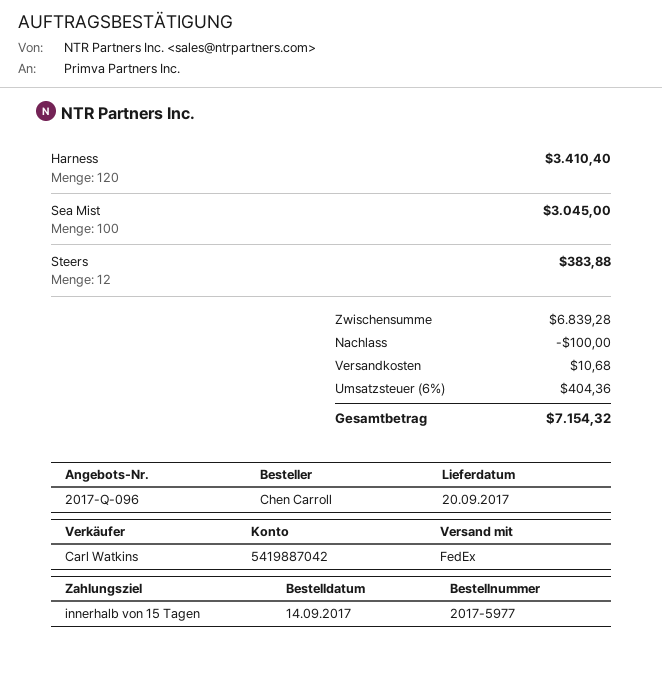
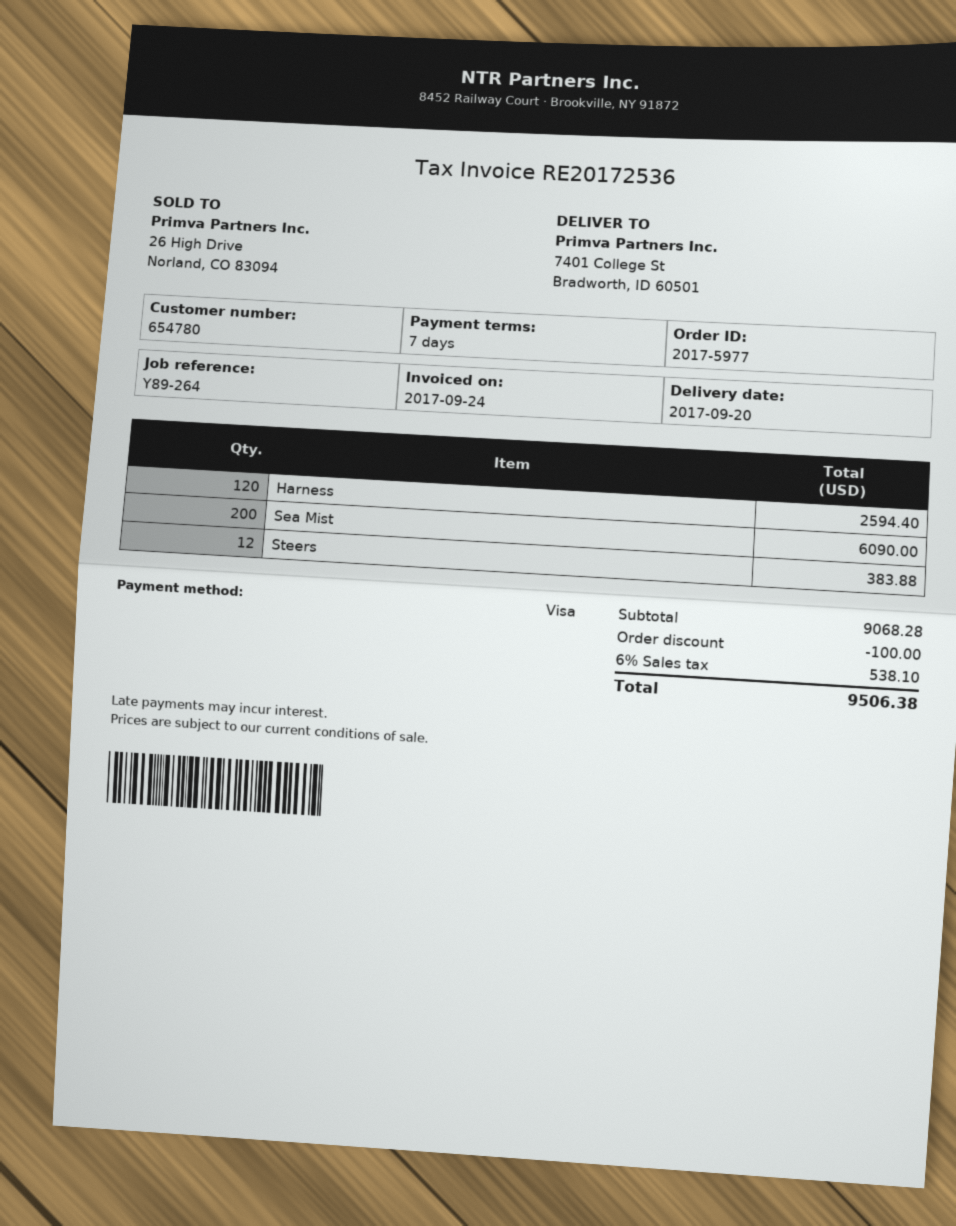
payment terms: 15 days -> 7 days
Harness: 120 for 3410.40 -> 120 for 2594.40
Sea Mist: 100 for 3045.00 -> 200 for 6090.00
subtotal: 6839.28 -> 9068.28
shipping: 10.68 -> none
tax: 6% = 404.36 -> 6% = 538.10
total: 7154.32 -> 9506.38

